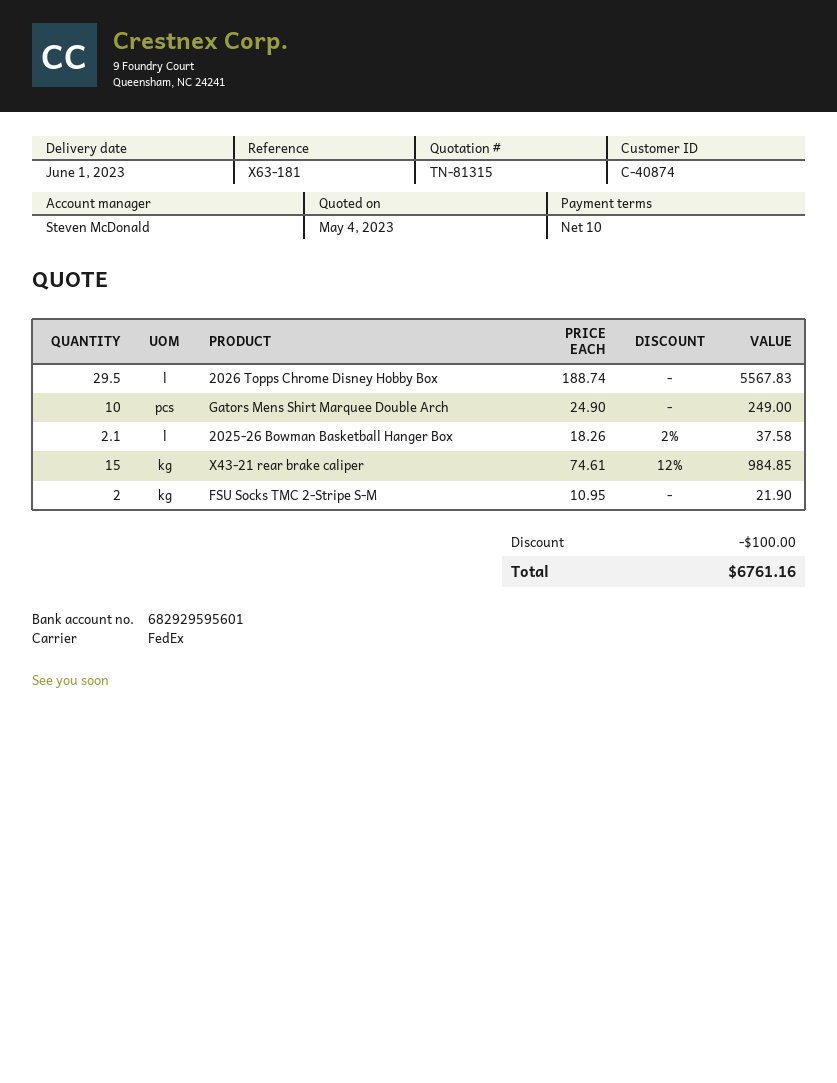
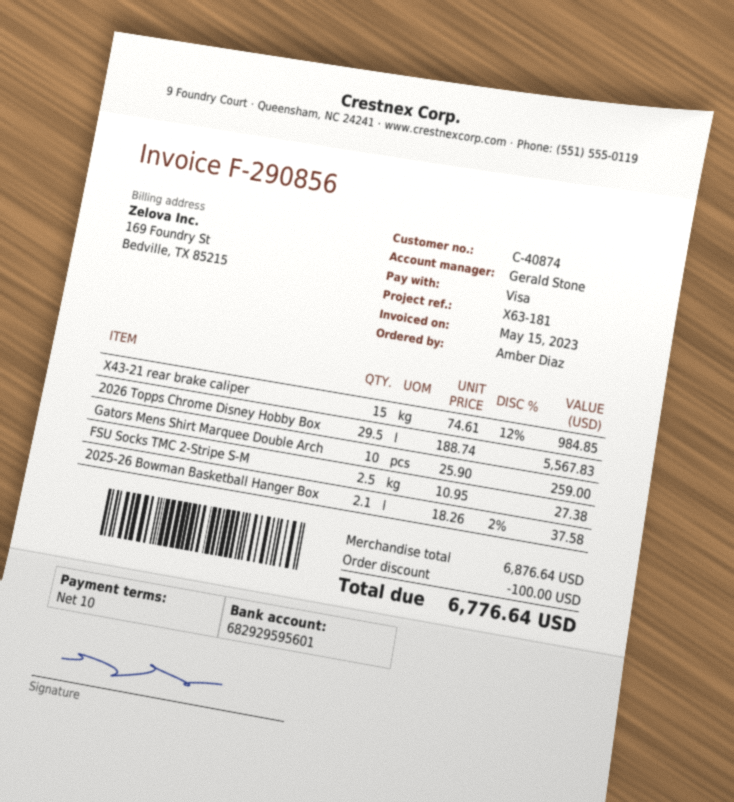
sales rep: Steven McDonald -> Gerald Stone
Gators Mens Shirt Marquee Double Arch: 10 x 24.90 = 249.00 -> 10 x 25.90 = 259.00
FSU Socks TMC 2-Stripe S-M: 2 x 10.95 = 21.90 -> 2.5 x 10.95 = 27.38
total: 6761.16 -> 6776.64

